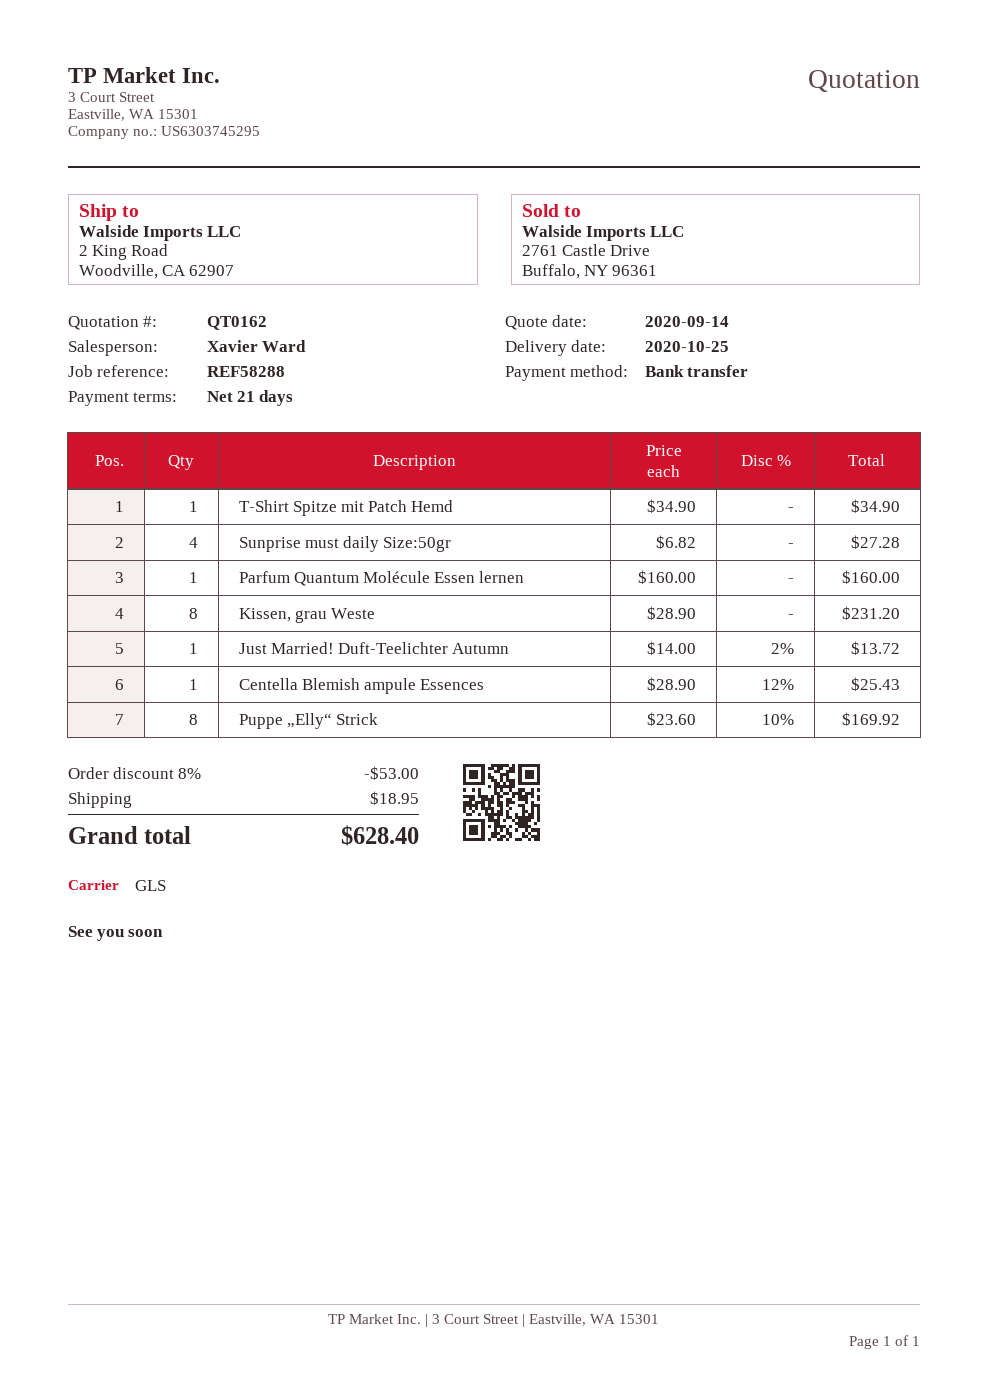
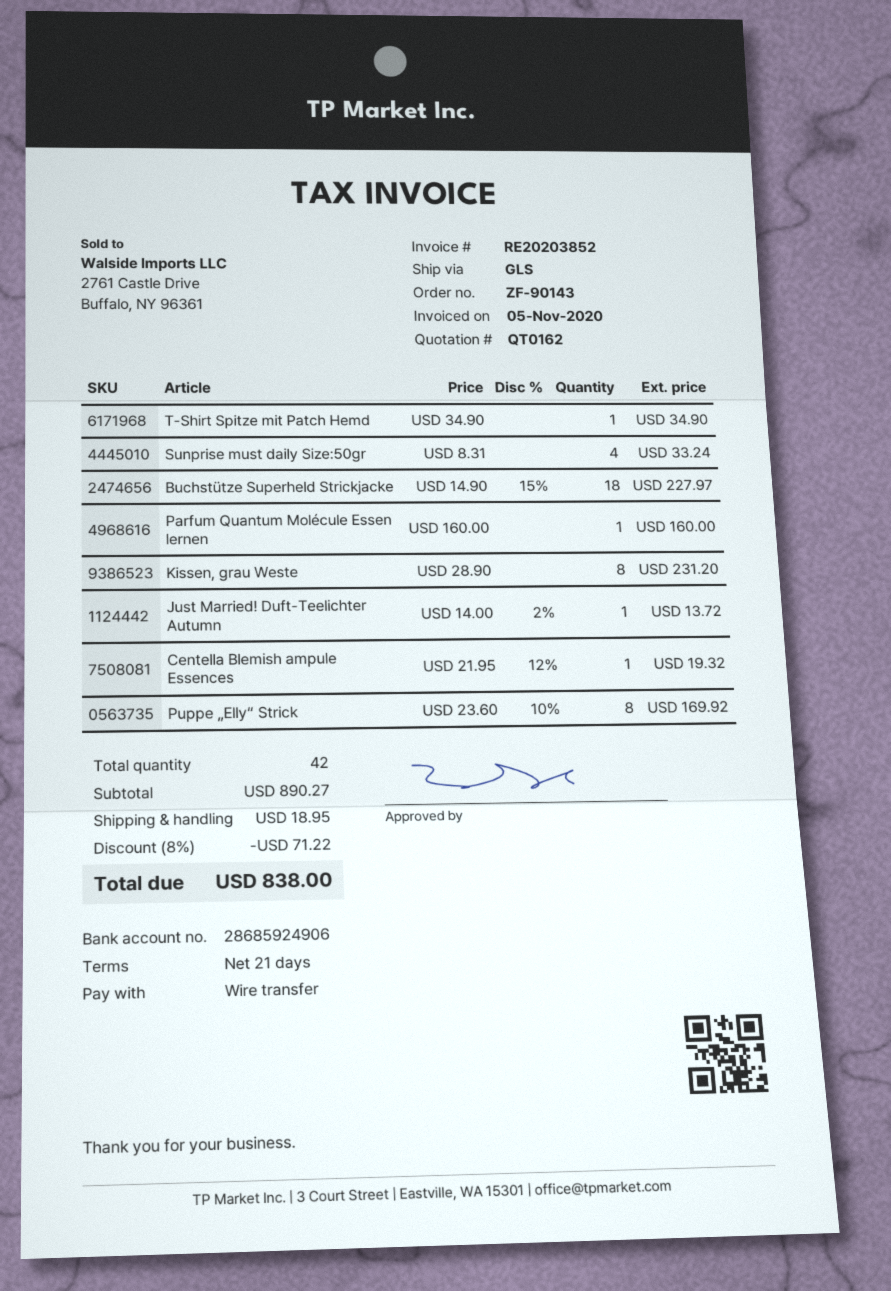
Sunprise must daily Size:50gr: 4 x 6.82 = 27.28 -> 4 x 8.31 = 33.24
Centella Blemish ampule Essences: 1 x 28.90 - 12% = 25.43 -> 1 x 21.95 - 12% = 19.32
Buchstütze Superheld Strickjacke: none -> 18 x 14.90 - 15% = 227.97
discount: 8% = 53.00 -> 8% = 71.22
total: 628.40 -> 838.00

